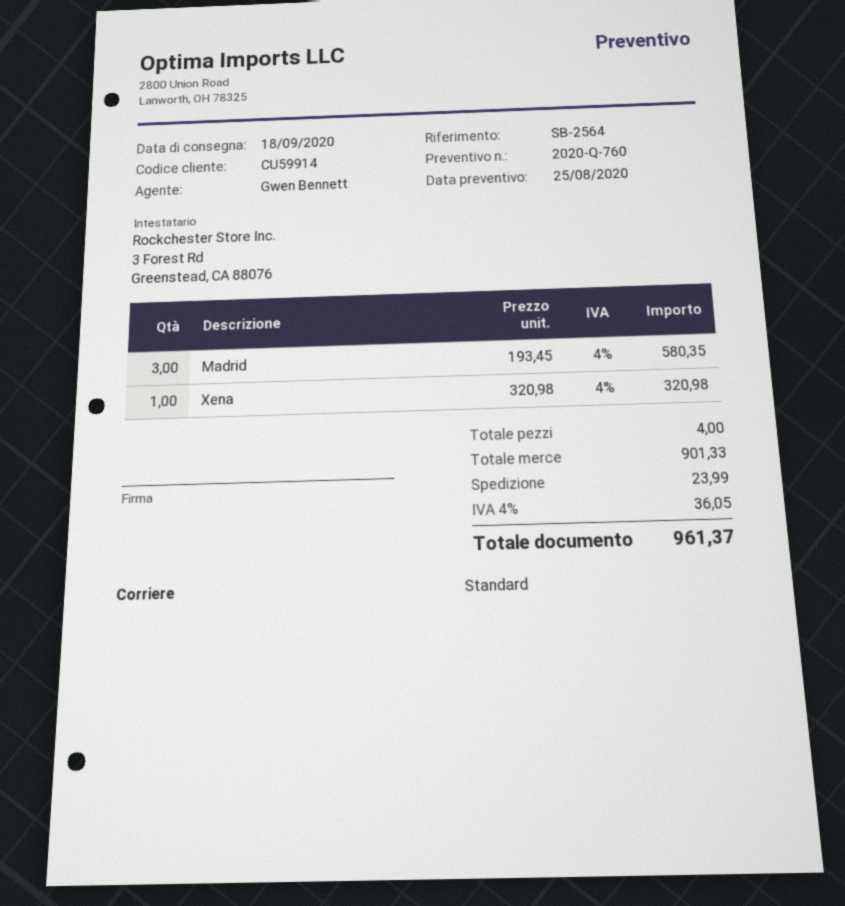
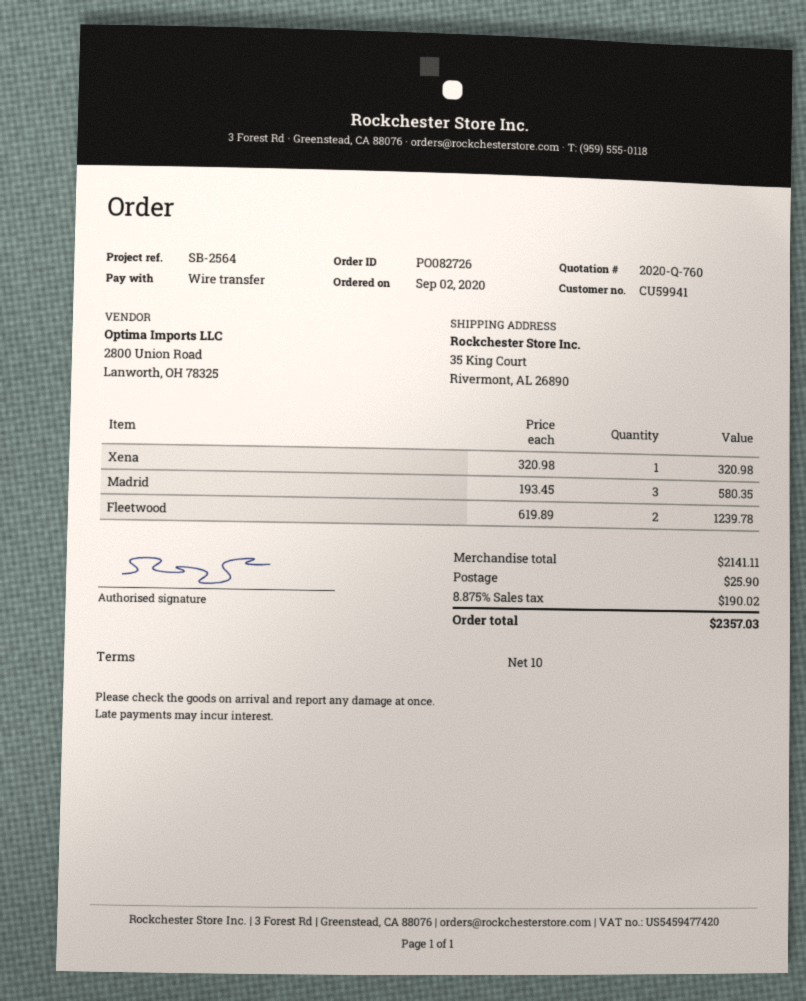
customer number: CU59914 -> CU59941
Fleetwood: none -> 2 x 619.89 = 1239.78
subtotal: 901.33 -> 2141.11
shipping: 23.99 -> 25.90
tax: 4% = 36.05 -> 8.875% = 190.02
total: 961.37 -> 2357.03

